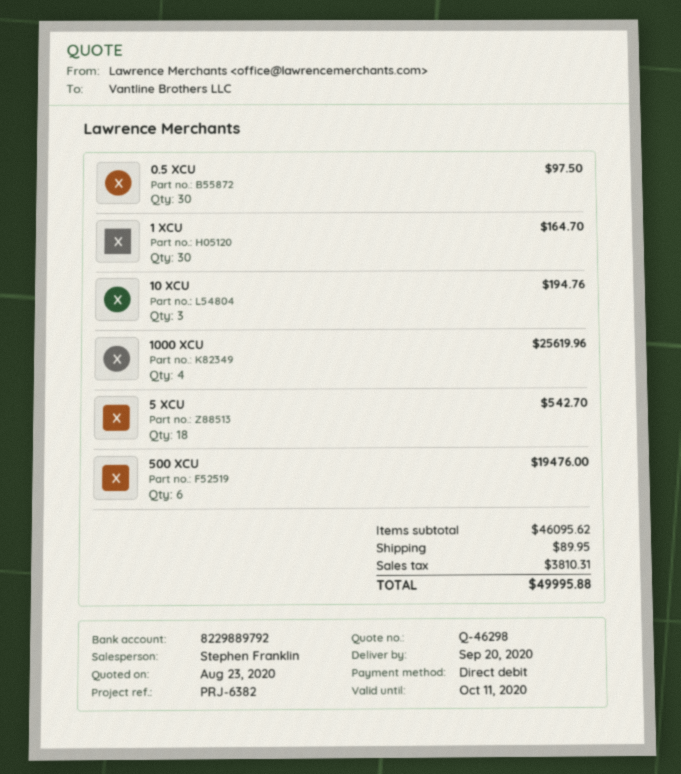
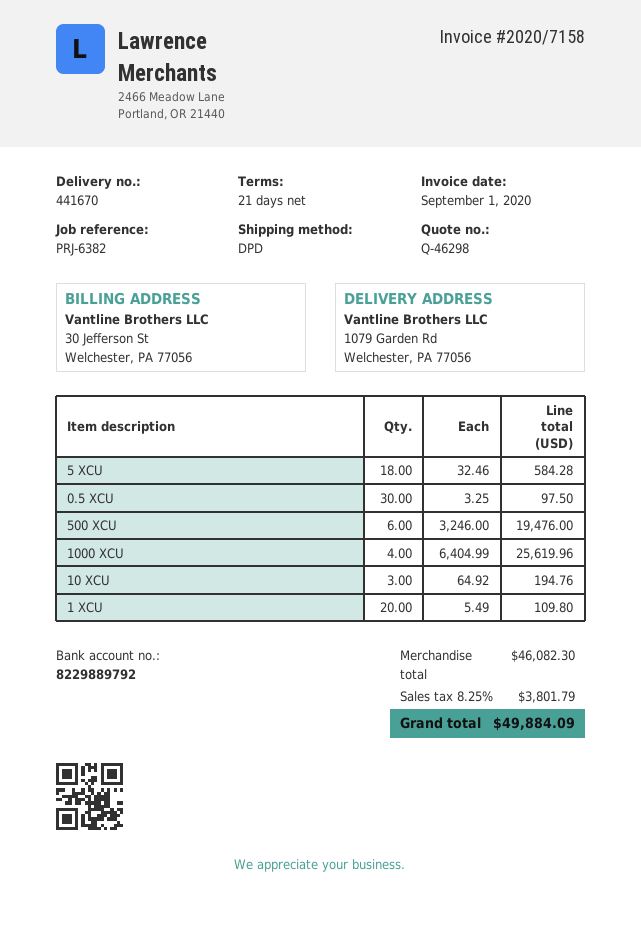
1 XCU: 30 for 164.70 -> 20 for 109.80
5 XCU: 18 for 542.70 -> 18 for 584.28
subtotal: 46095.62 -> 46082.30
shipping: 89.95 -> none
tax: 3810.31 -> 3801.79
total: 49995.88 -> 49884.09

